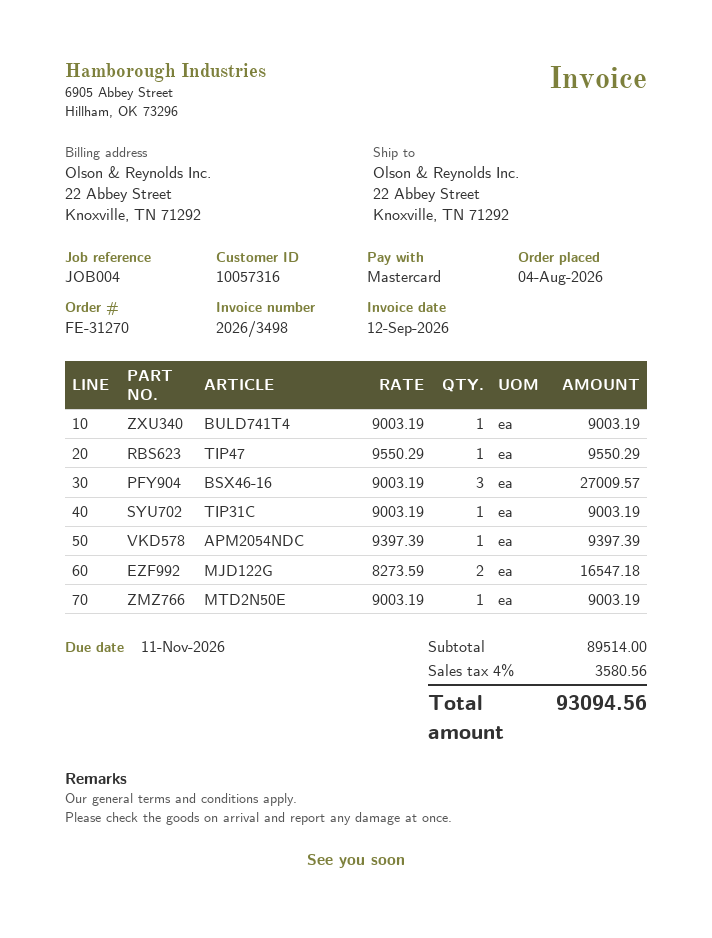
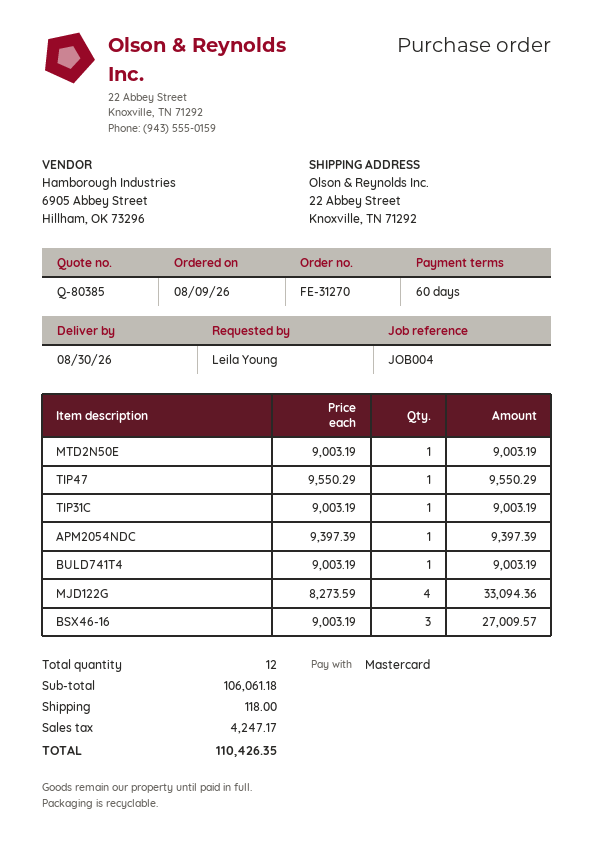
order date: 2026-08-04 -> 2026-08-09
MJD122G: 2 x 8273.59 = 16547.18 -> 4 x 8273.59 = 33094.36
subtotal: 89514.00 -> 106061.18
shipping: none -> 118.00
tax: 3580.56 -> 4247.17
total: 93094.56 -> 110426.35

